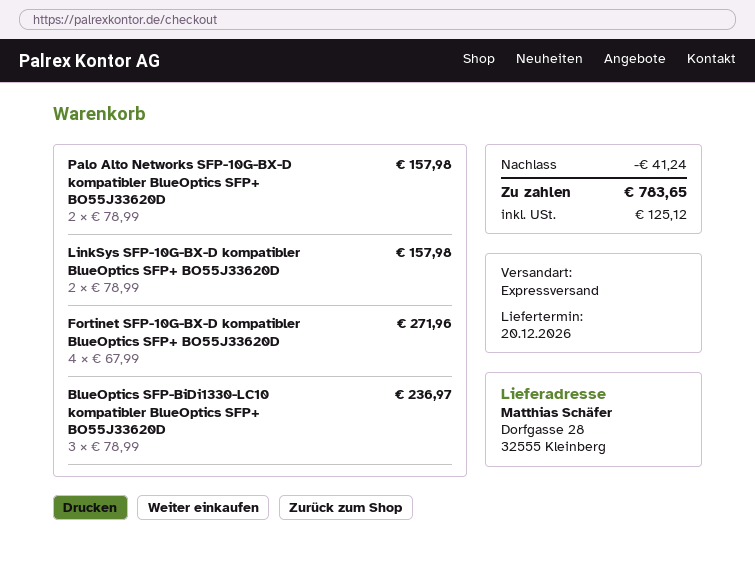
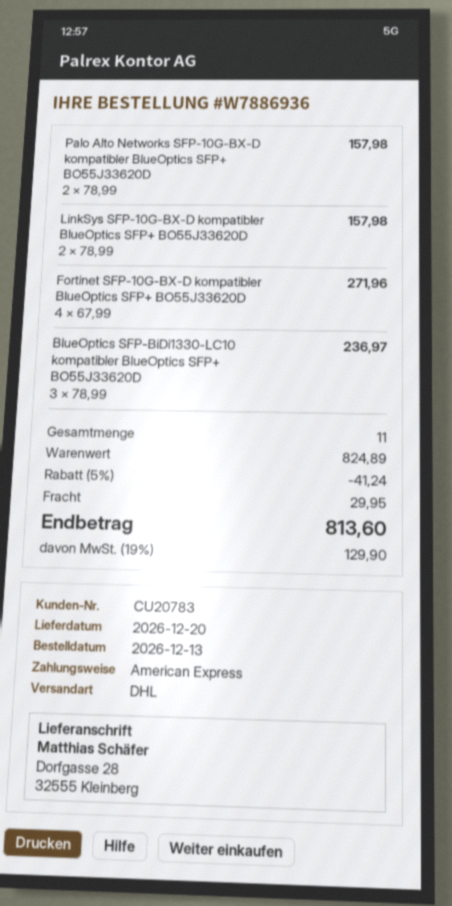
shipping method: express -> DHL
shipping: none -> 29.95
tax: 125.12 -> 129.90
total: 783.65 -> 813.60

